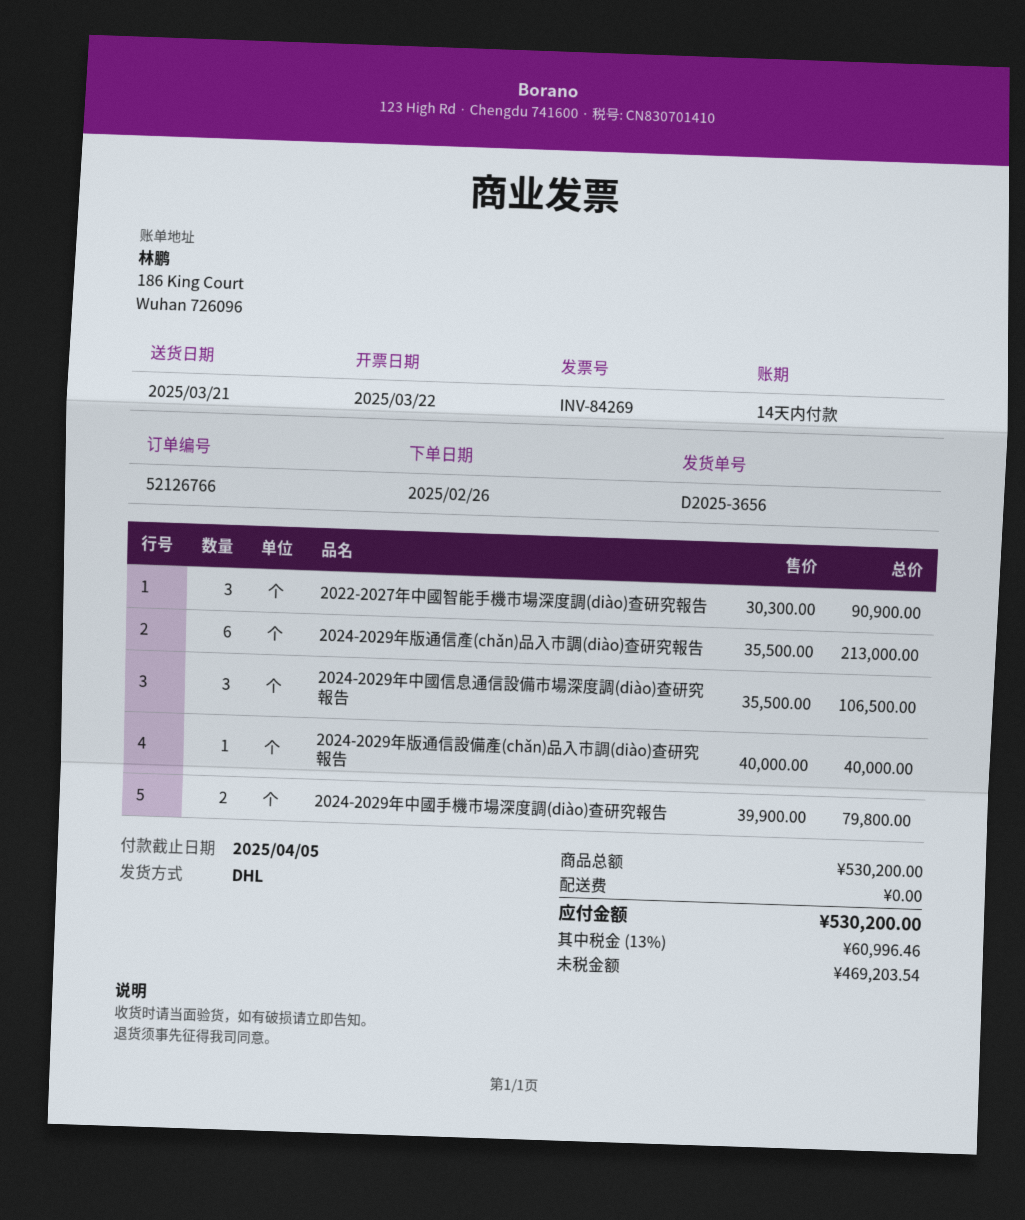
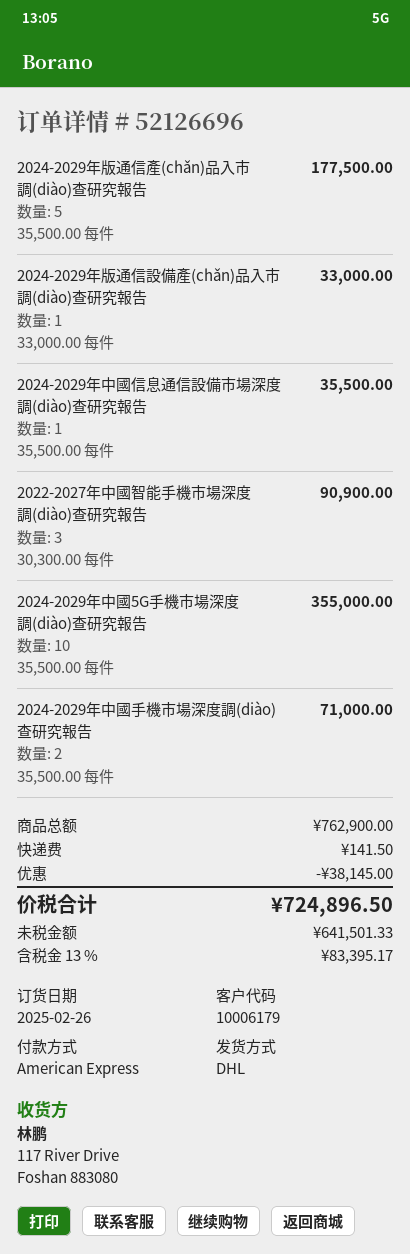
order number: 52126766 -> 52126696
2024-2029年版通信產(chǎn)品入市調(diào)查研究報告: 6 x 35500.00 = 213000.00 -> 5 x 35500.00 = 177500.00
2024-2029年中國信息通信設備市場深度調(diào)查研究報告: 3 x 35500.00 = 106500.00 -> 1 x 35500.00 = 35500.00
2024-2029年版通信設備產(chǎn)品入市調(diào)查研究報告: 1 x 40000.00 = 40000.00 -> 1 x 33000.00 = 33000.00
2024-2029年中國手機市場深度調(diào)查研究報告: 2 x 39900.00 = 79800.00 -> 2 x 35500.00 = 71000.00
2024-2029年中國5G手機市場深度調(diào)查研究報告: none -> 10 x 35500.00 = 355000.00
subtotal: 530200.00 -> 762900.00
discount: none -> 38145.00
shipping: 0.00 -> 141.50
net: 469203.54 -> 641501.33
tax: 13% = 60996.46 -> 13% = 83395.17
total: 530200.00 -> 724896.50

